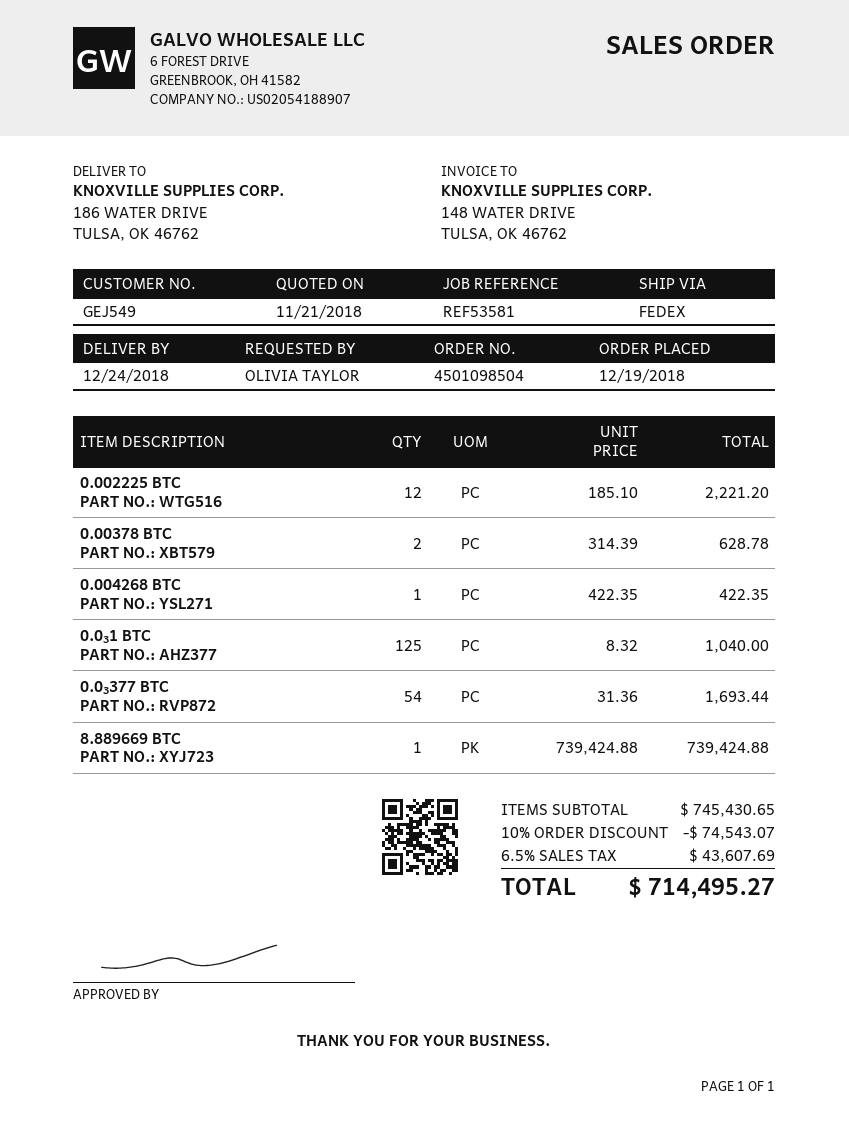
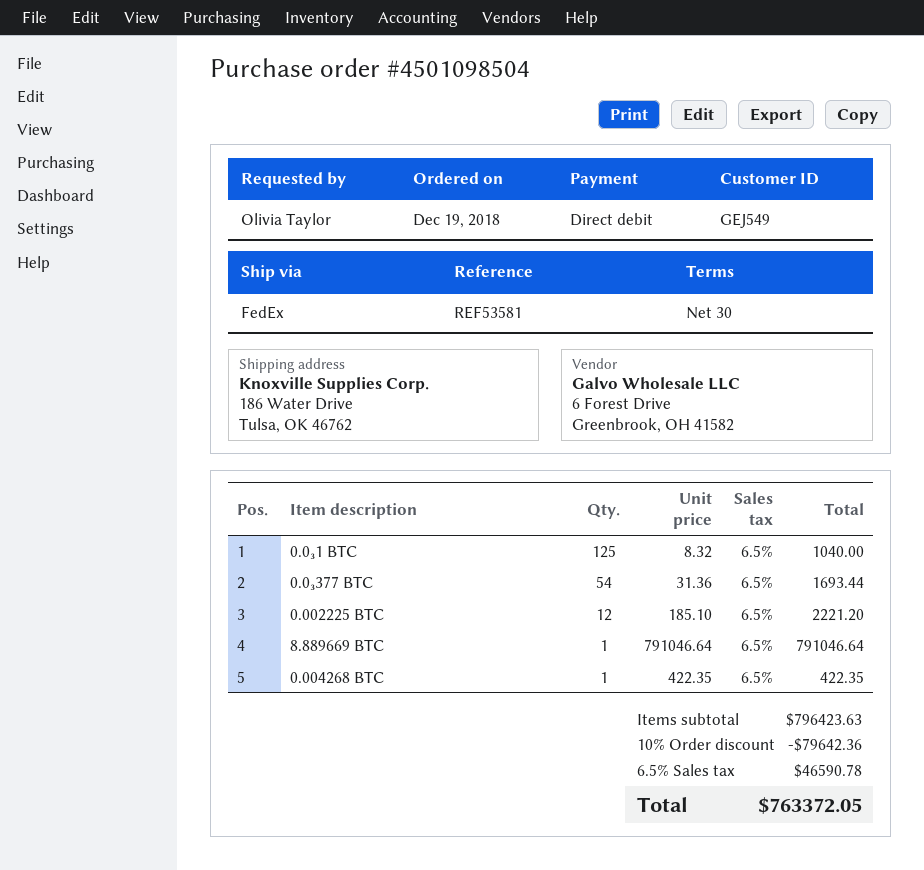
0.00378 BTC: 2 x 314.39 = 628.78 -> none
8.889669 BTC: 1 x 739424.88 = 739424.88 -> 1 x 791046.64 = 791046.64
subtotal: 745430.65 -> 796423.63
discount: 10% = 74543.07 -> 10% = 79642.36
tax: 6.5% = 43607.69 -> 6.5% = 46590.78
total: 714495.27 -> 763372.05

